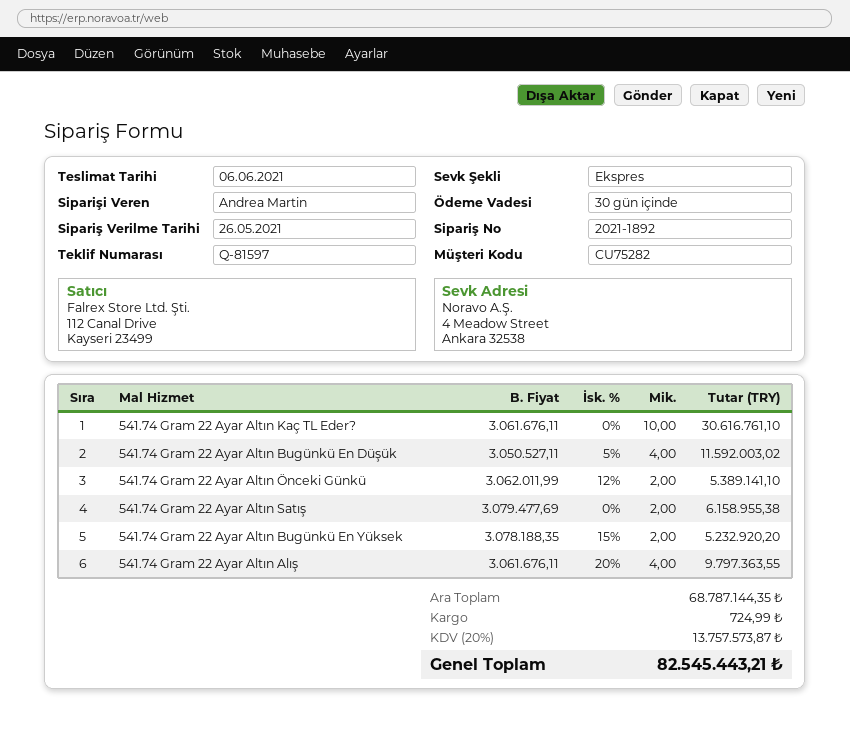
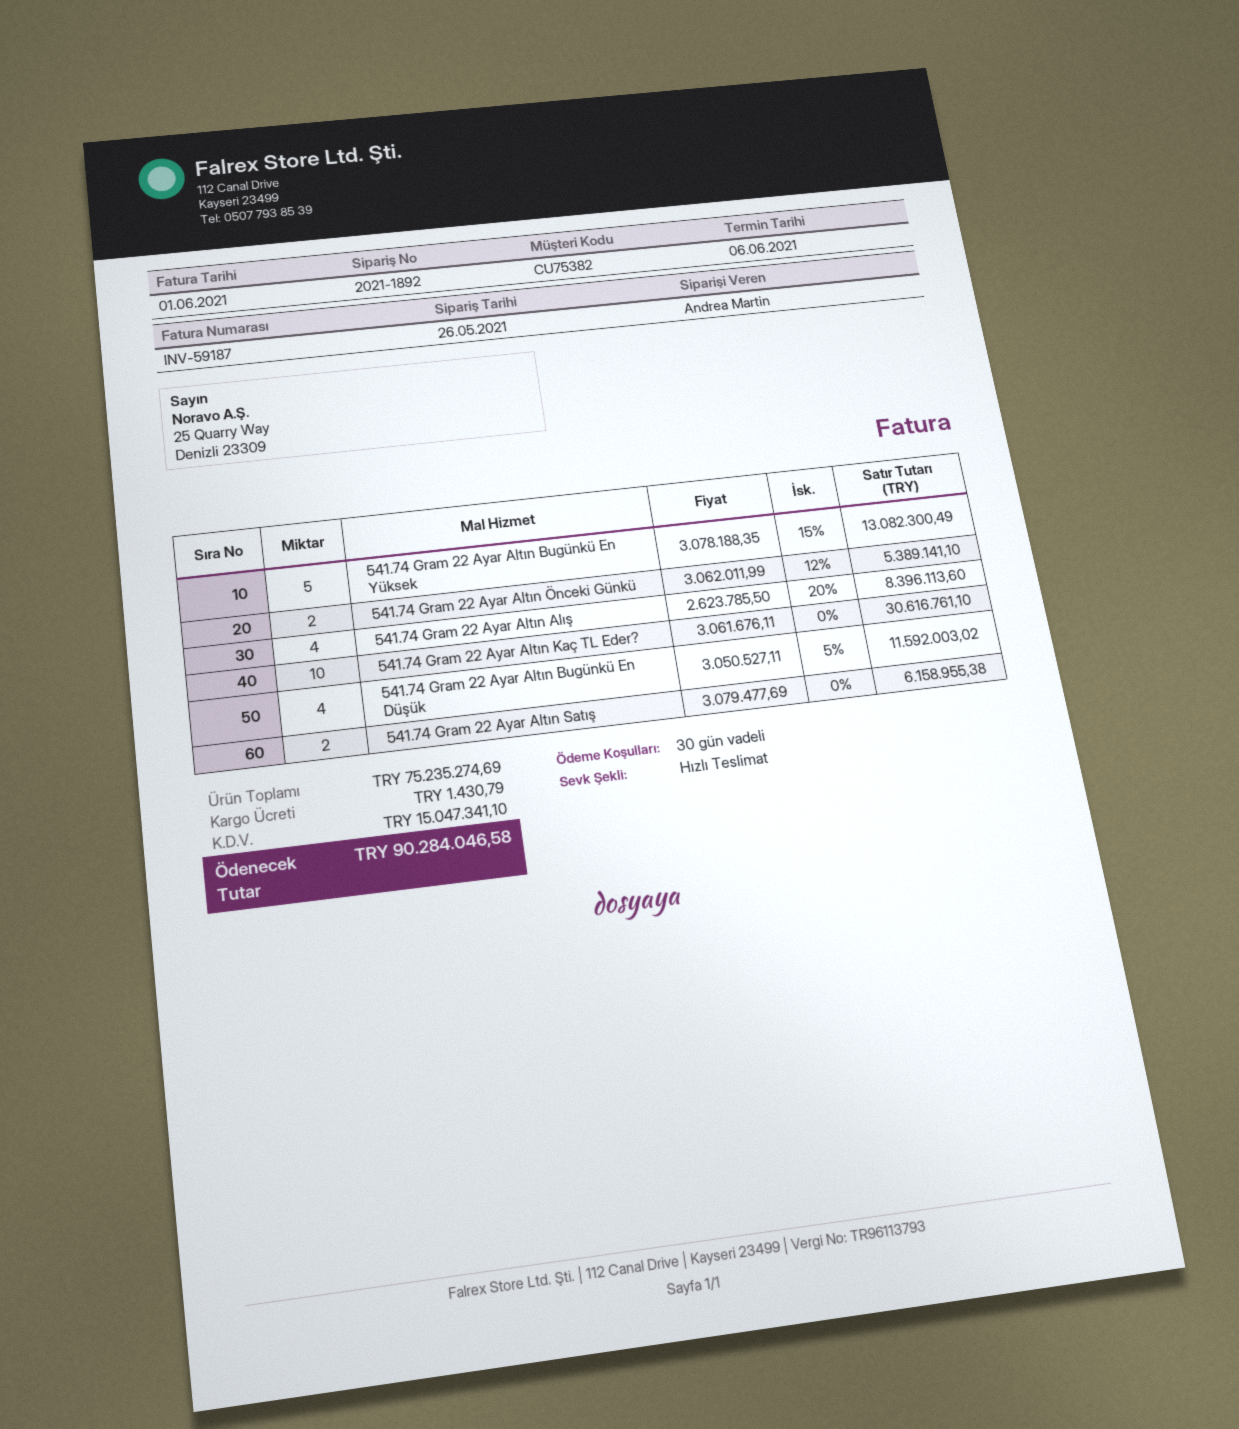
customer number: CU75282 -> CU75382
541.74 Gram 22 Ayar Altın Bugünkü En Yüksek: 2 x 3078188.35 - 15% = 5232920.20 -> 5 x 3078188.35 - 15% = 13082300.49
541.74 Gram 22 Ayar Altın Alış: 4 x 3061676.11 - 20% = 9797363.55 -> 4 x 2623785.50 - 20% = 8396113.60
subtotal: 68787144.35 -> 75235274.69
shipping: 724.99 -> 1430.79
tax: 13757573.87 -> 15047341.10
total: 82545443.21 -> 90284046.58

